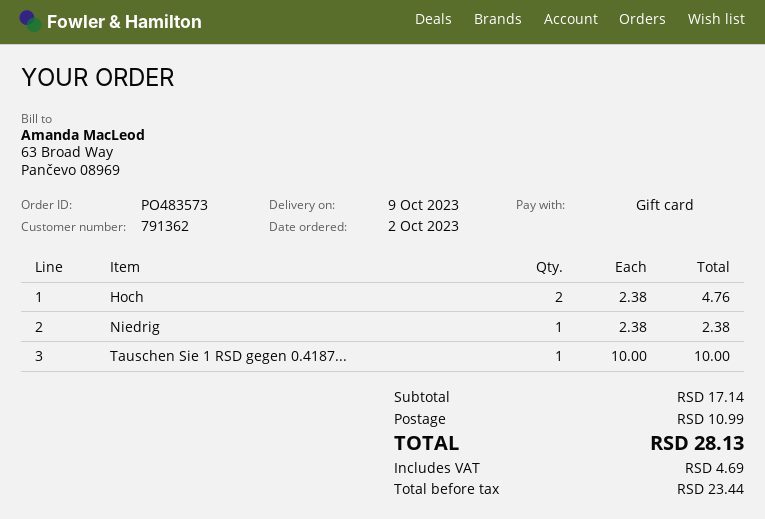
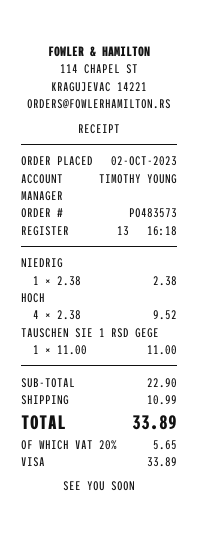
payment method: gift card -> Visa
Hoch: 2 x 2.38 = 4.76 -> 4 x 2.38 = 9.52
Tauschen Sie 1 RSD gegen 0.4187...: 1 x 10.00 = 10.00 -> 1 x 11.00 = 11.00
subtotal: 17.14 -> 22.90
tax: 4.69 -> 5.65
total: 28.13 -> 33.89

